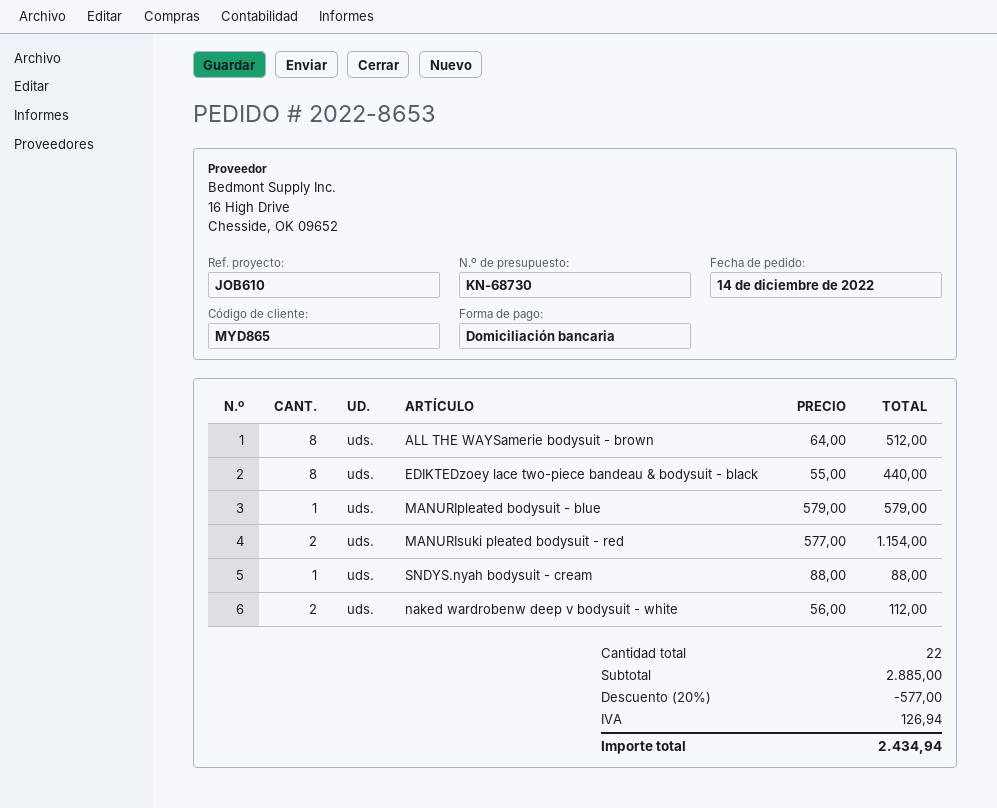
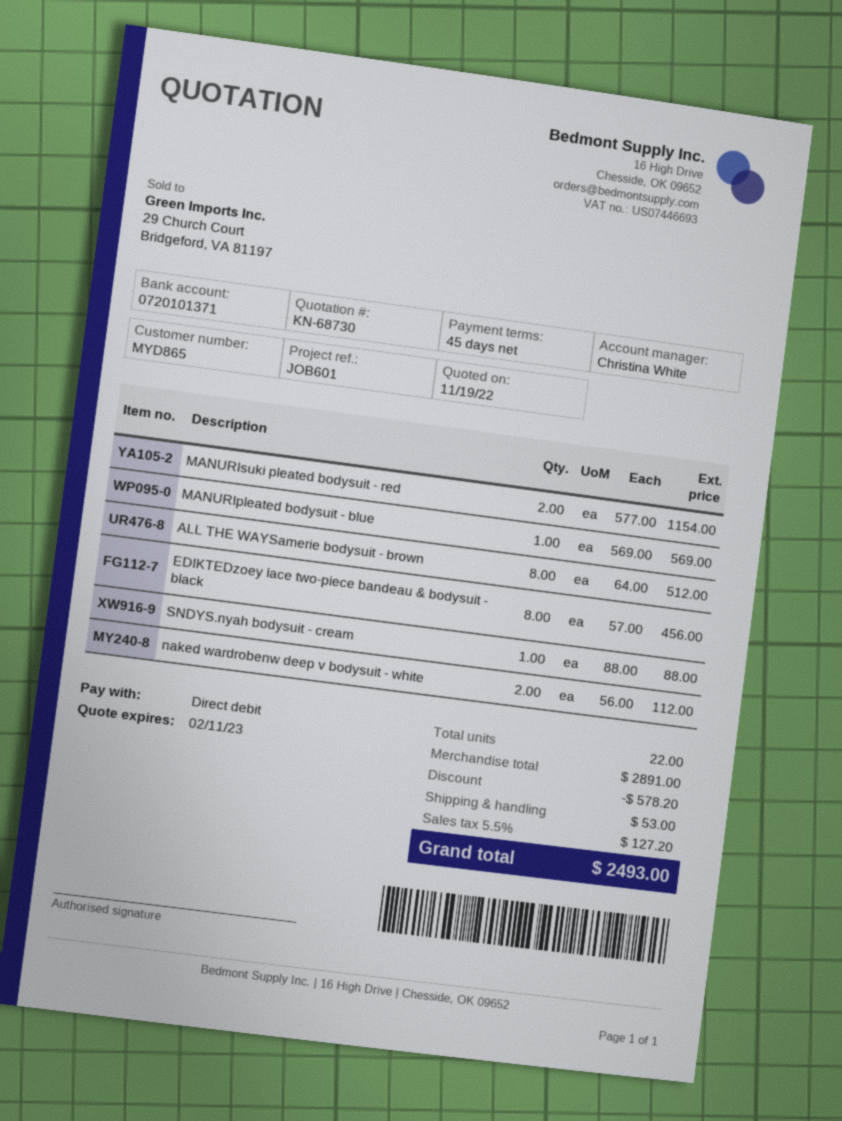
reference: JOB610 -> JOB601
EDIKTEDzoey lace two-piece bandeau & bodysuit - black: 8 x 55.00 = 440.00 -> 8 x 57.00 = 456.00
MANURIpleated bodysuit - blue: 1 x 579.00 = 579.00 -> 1 x 569.00 = 569.00
subtotal: 2885.00 -> 2891.00
discount: 577.00 -> 578.20
shipping: none -> 53.00
tax: 126.94 -> 127.20
total: 2434.94 -> 2493.00

